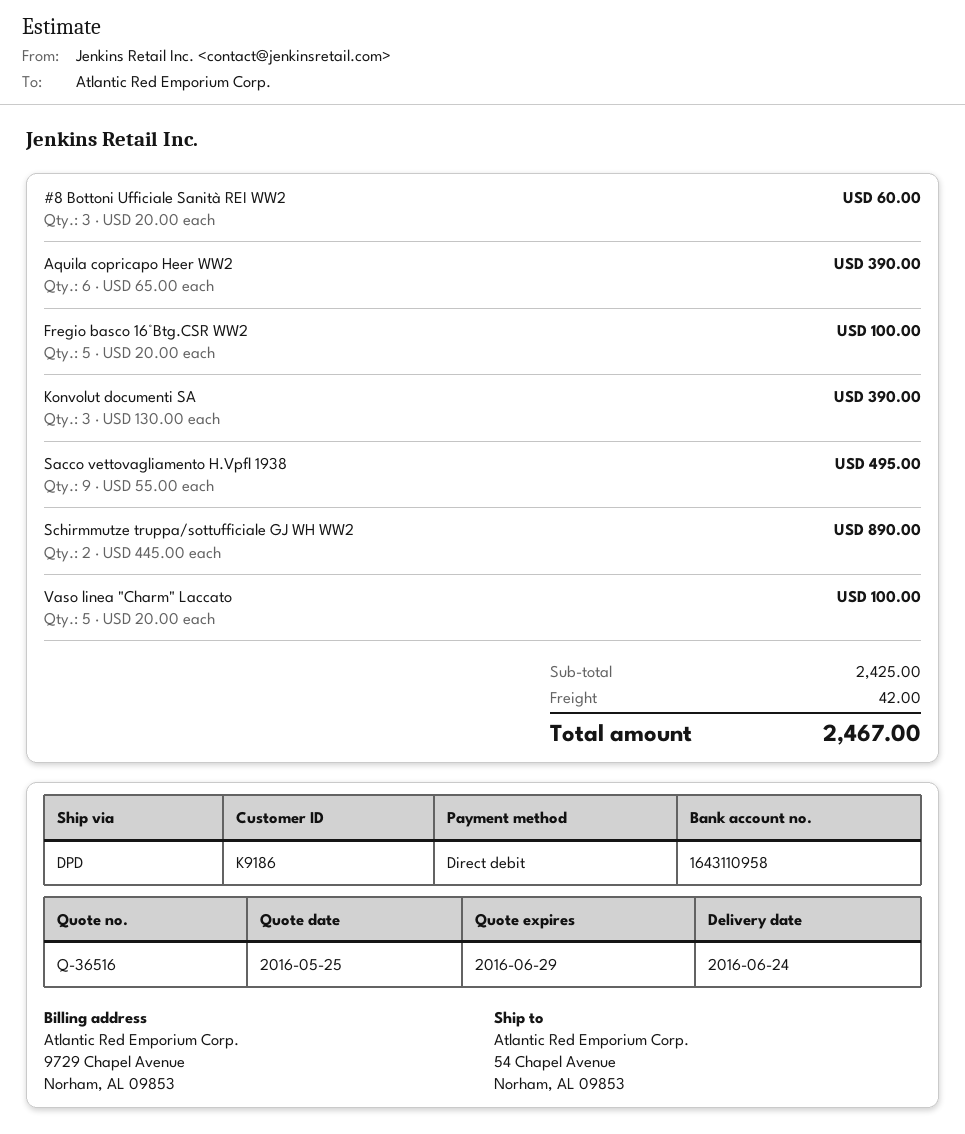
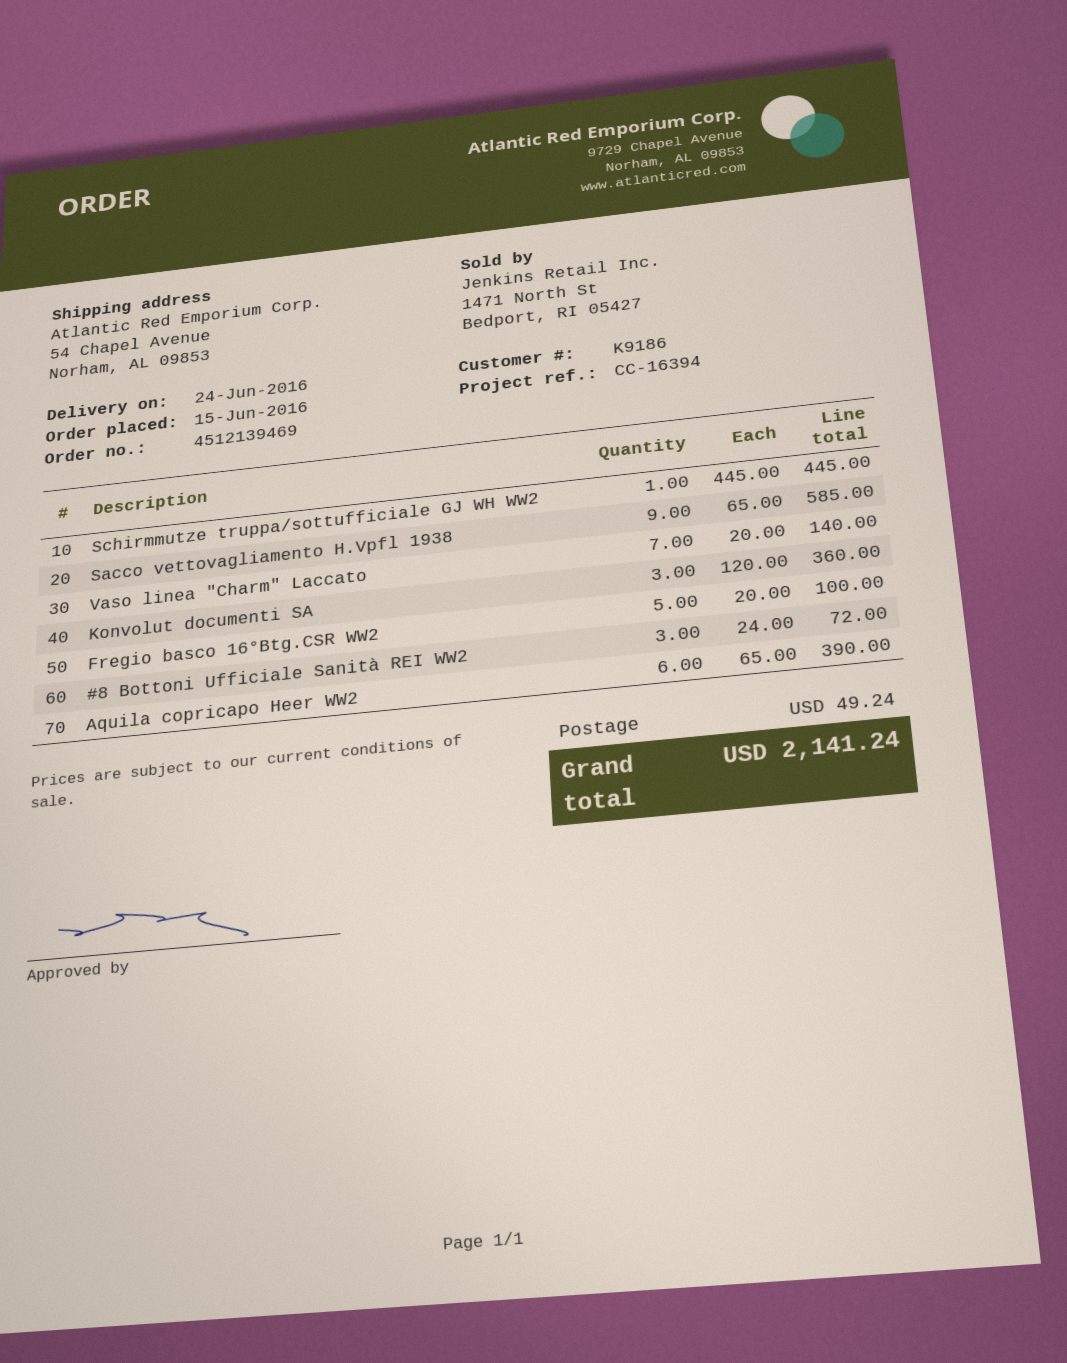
#8 Bottoni Ufficiale Sanità REI WW2: 3 x 20.00 = 60.00 -> 3 x 24.00 = 72.00
Konvolut documenti SA: 3 x 130.00 = 390.00 -> 3 x 120.00 = 360.00
Sacco vettovagliamento H.Vpfl 1938: 9 x 55.00 = 495.00 -> 9 x 65.00 = 585.00
Schirmmutze truppa/sottufficiale GJ WH WW2: 2 x 445.00 = 890.00 -> 1 x 445.00 = 445.00
Vaso linea "Charm" Laccato: 5 x 20.00 = 100.00 -> 7 x 20.00 = 140.00
shipping: 42.00 -> 49.24
total: 2467.00 -> 2141.24

